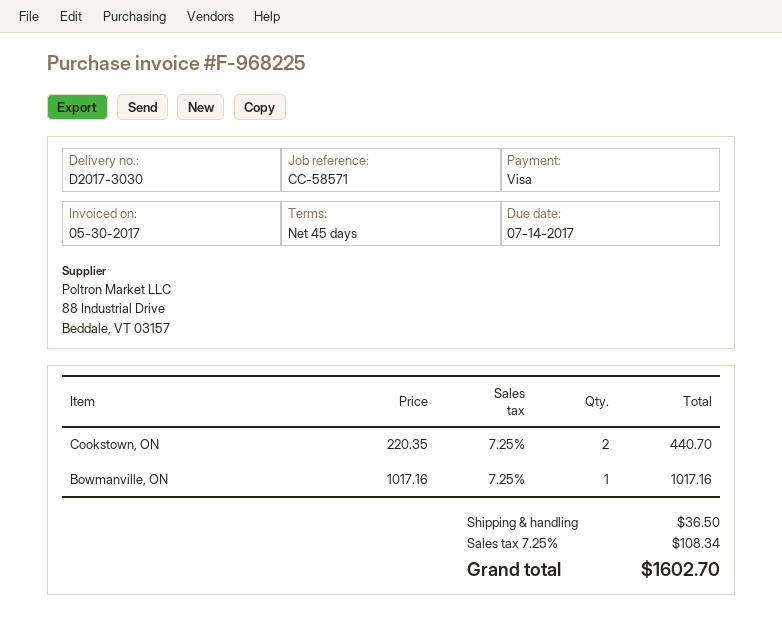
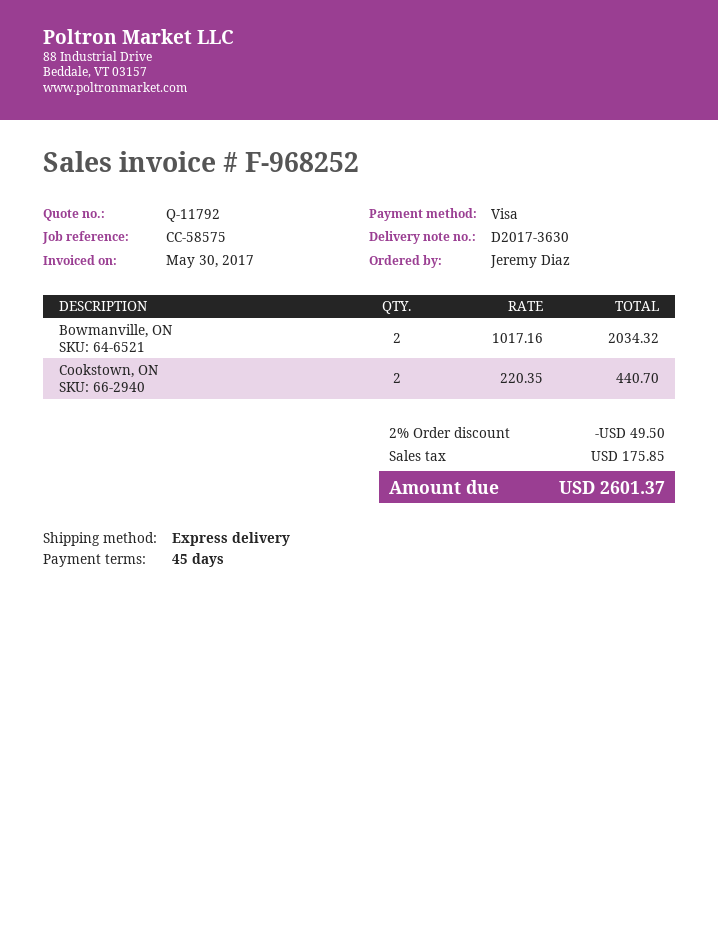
delivery note number: D2017-3030 -> D2017-3630
invoice number: F-968225 -> F-968252
reference: CC-58571 -> CC-58575
Bowmanville, ON: 1 x 1017.16 = 1017.16 -> 2 x 1017.16 = 2034.32
discount: none -> 2% = 49.50
shipping: 36.50 -> none
tax: 108.34 -> 175.85
total: 1602.70 -> 2601.37

